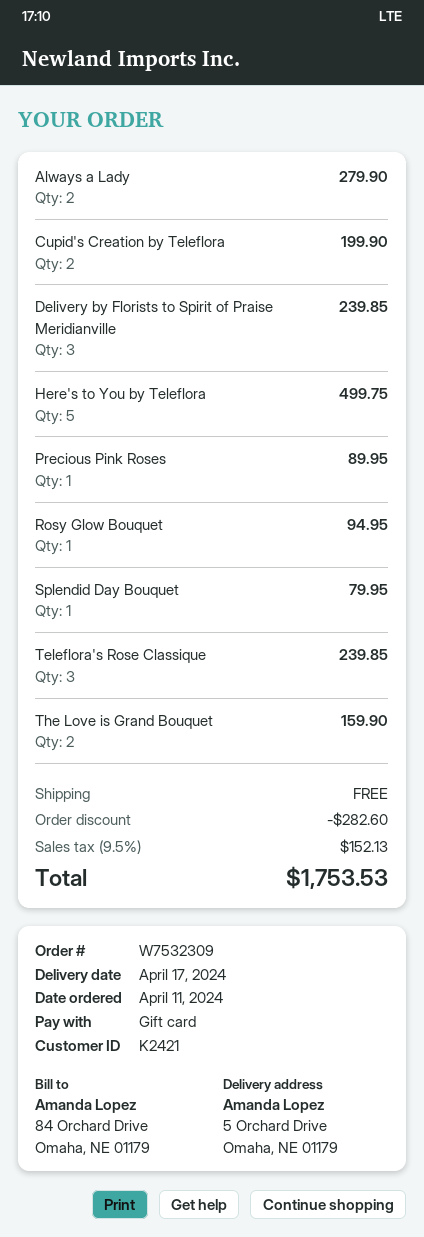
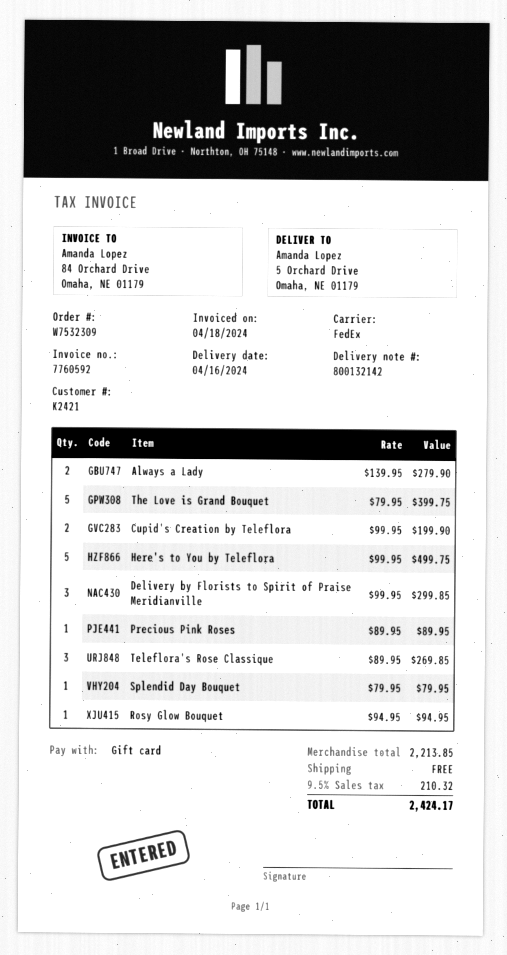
delivery date: 2024-04-17 -> 2024-04-16
Delivery by Florists to Spirit of Praise Meridianville: 3 for 239.85 -> 3 for 299.85
Teleflora's Rose Classique: 3 for 239.85 -> 3 for 269.85
The Love is Grand Bouquet: 2 for 159.90 -> 5 for 399.75
discount: 282.60 -> none
tax: 9.5% = 152.13 -> 9.5% = 210.32
total: 1753.53 -> 2424.17

